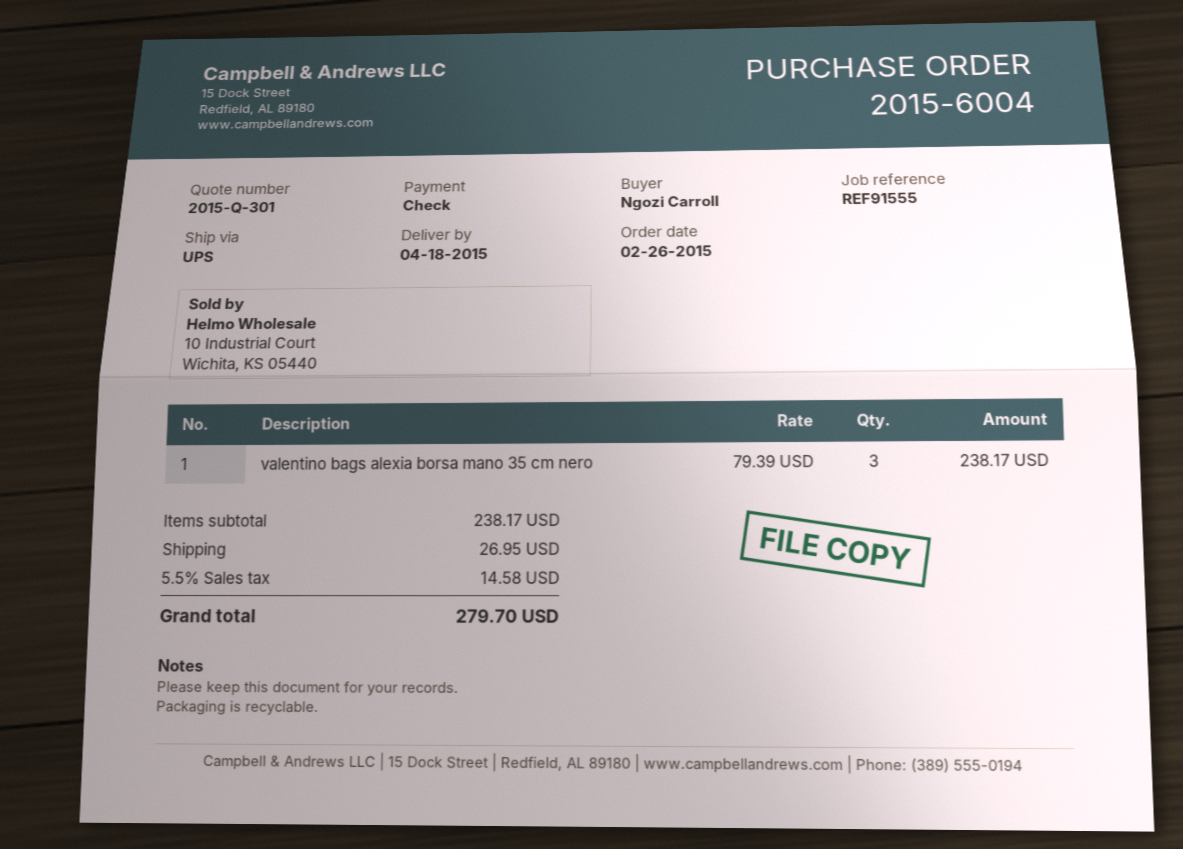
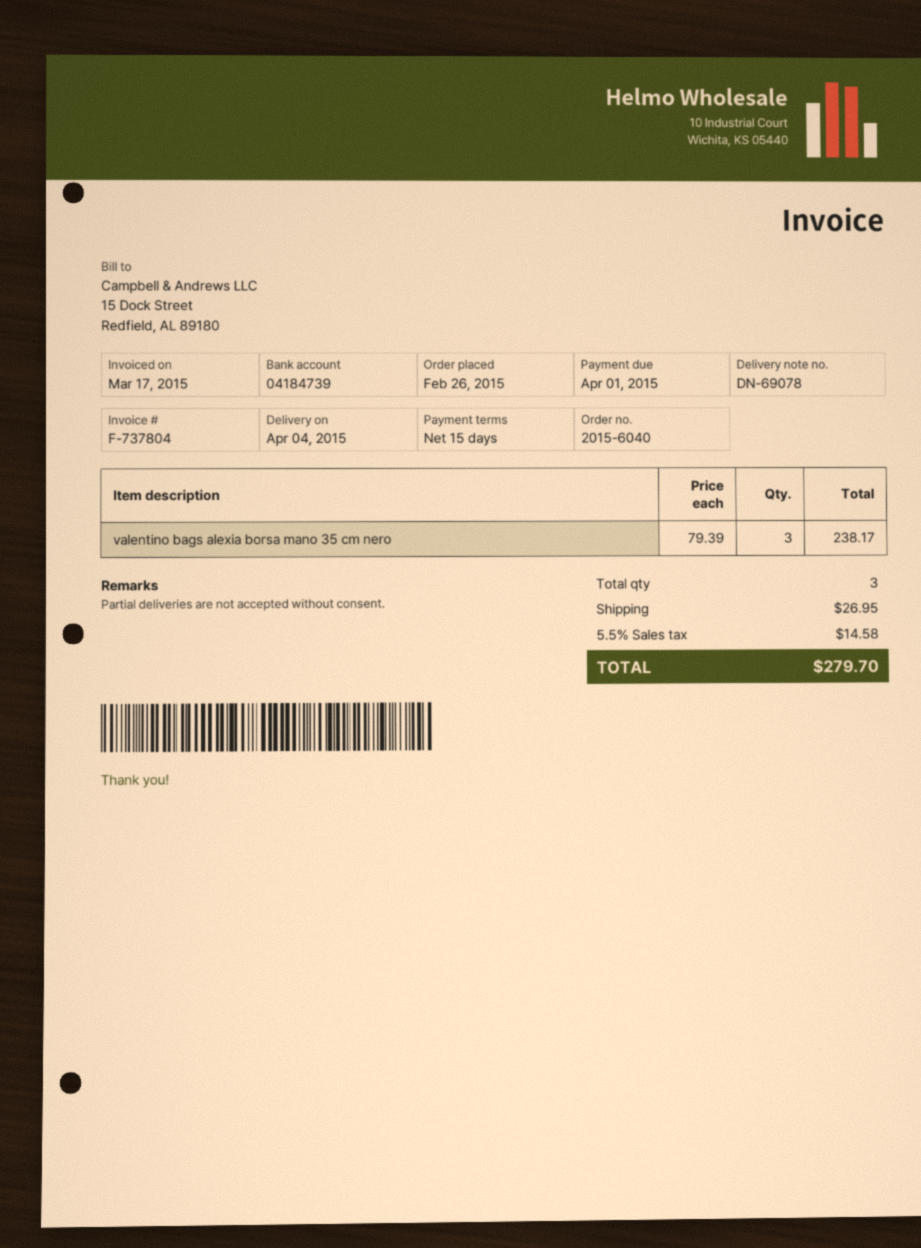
order number: 2015-6004 -> 2015-6040
delivery date: 2015-04-18 -> 2015-04-04

